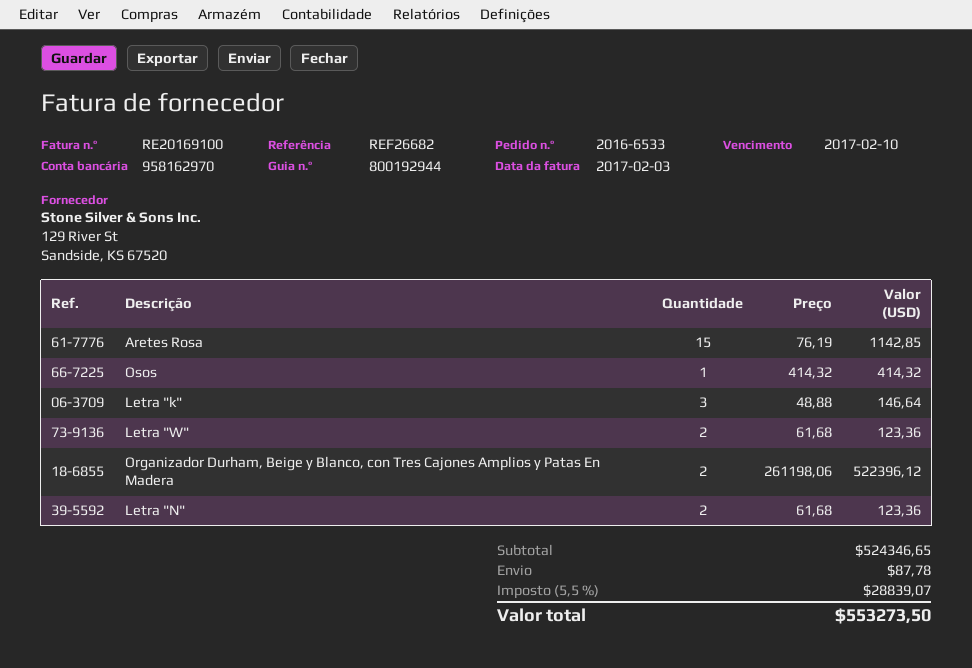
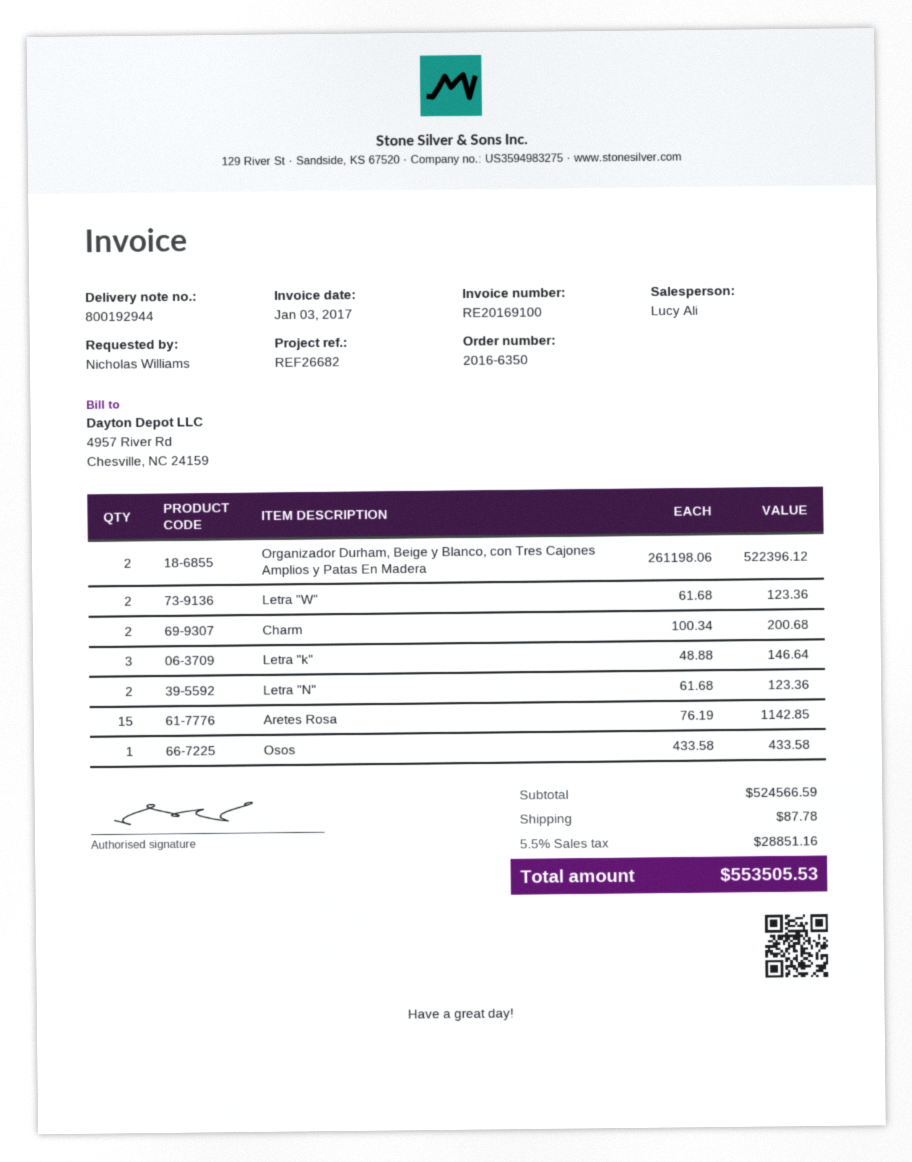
order number: 2016-6533 -> 2016-6350
invoice date: 2017-02-03 -> 2017-01-03
Osos: 1 x 414.32 = 414.32 -> 1 x 433.58 = 433.58
Charm: none -> 2 x 100.34 = 200.68
subtotal: 524346.65 -> 524566.59
tax: 5.5% = 28839.07 -> 5.5% = 28851.16
total: 553273.50 -> 553505.53

